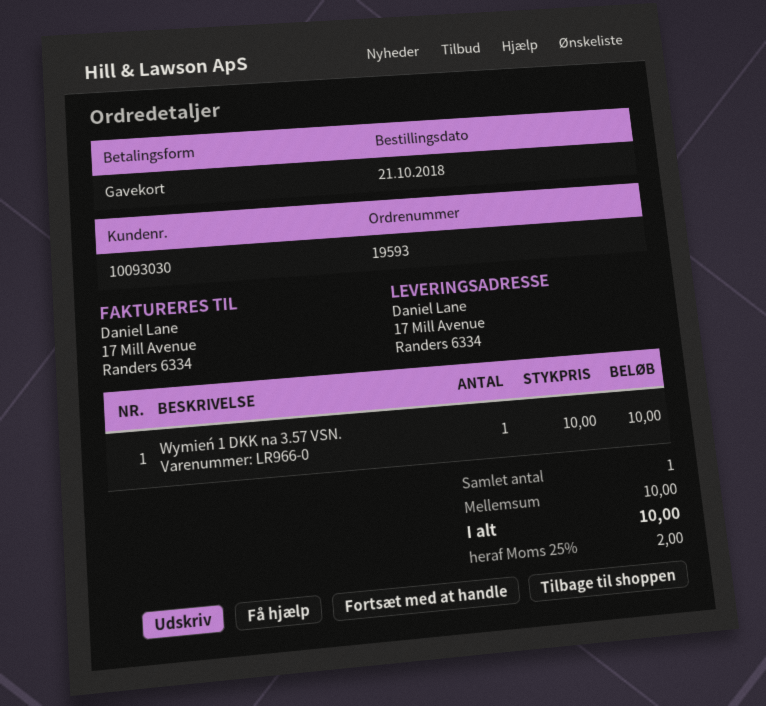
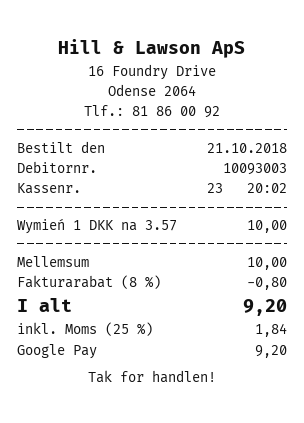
customer number: 10093030 -> 10093003
payment method: gift card -> Google Pay
discount: none -> 8% = 0.80
tax: 25% = 2.00 -> 25% = 1.84
total: 10.00 -> 9.20

